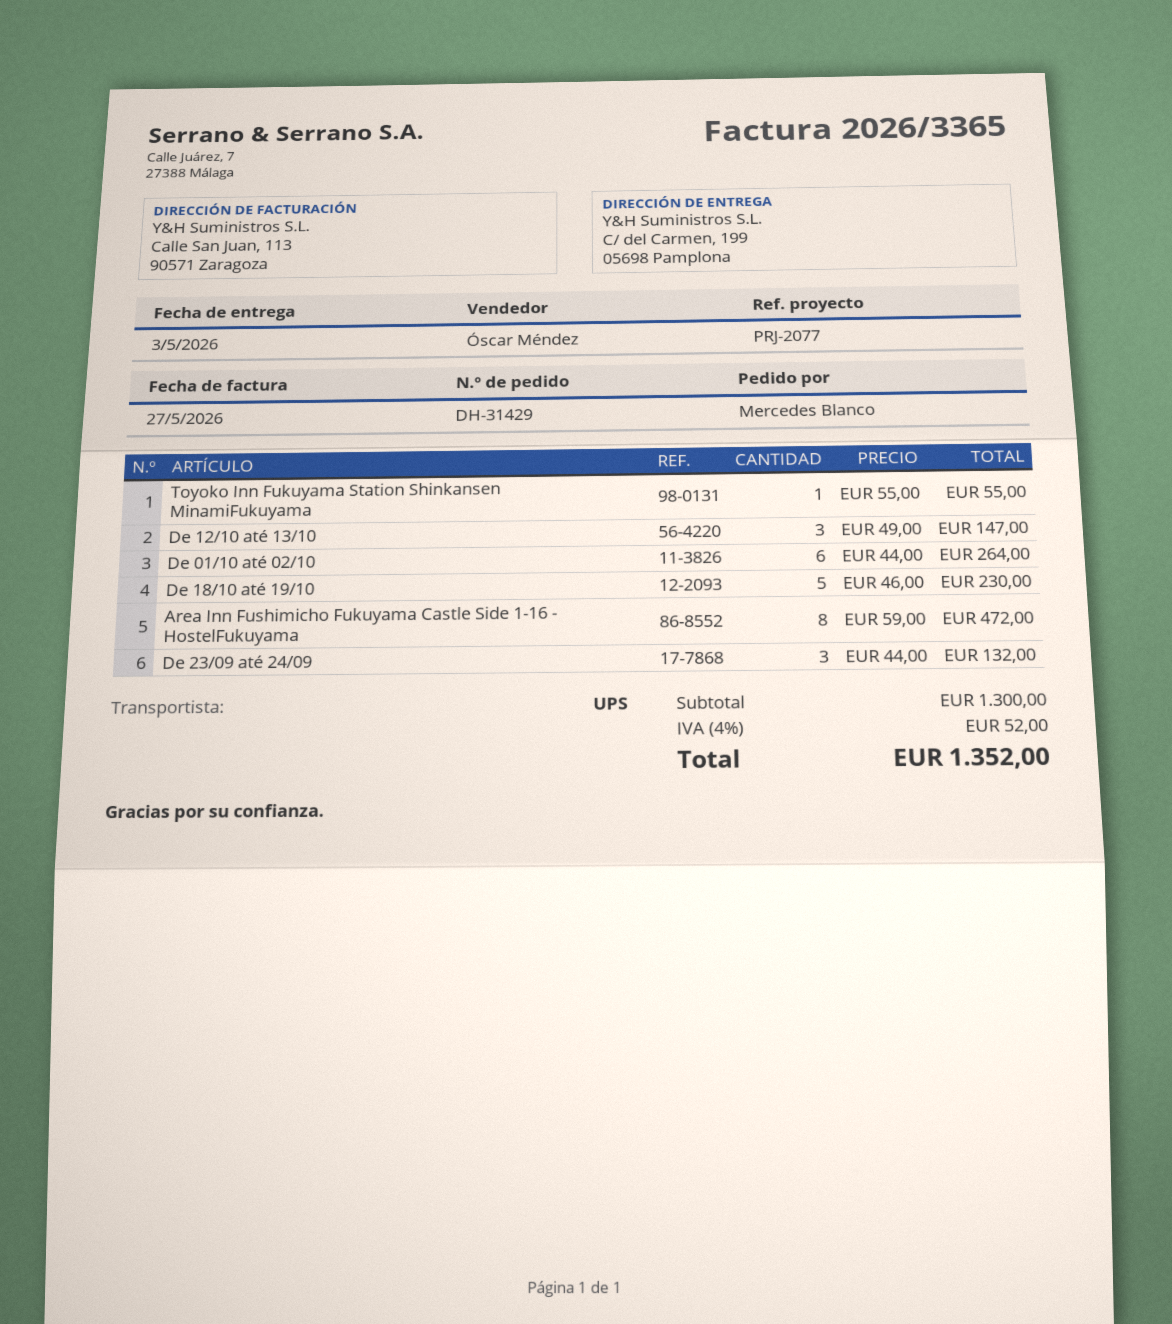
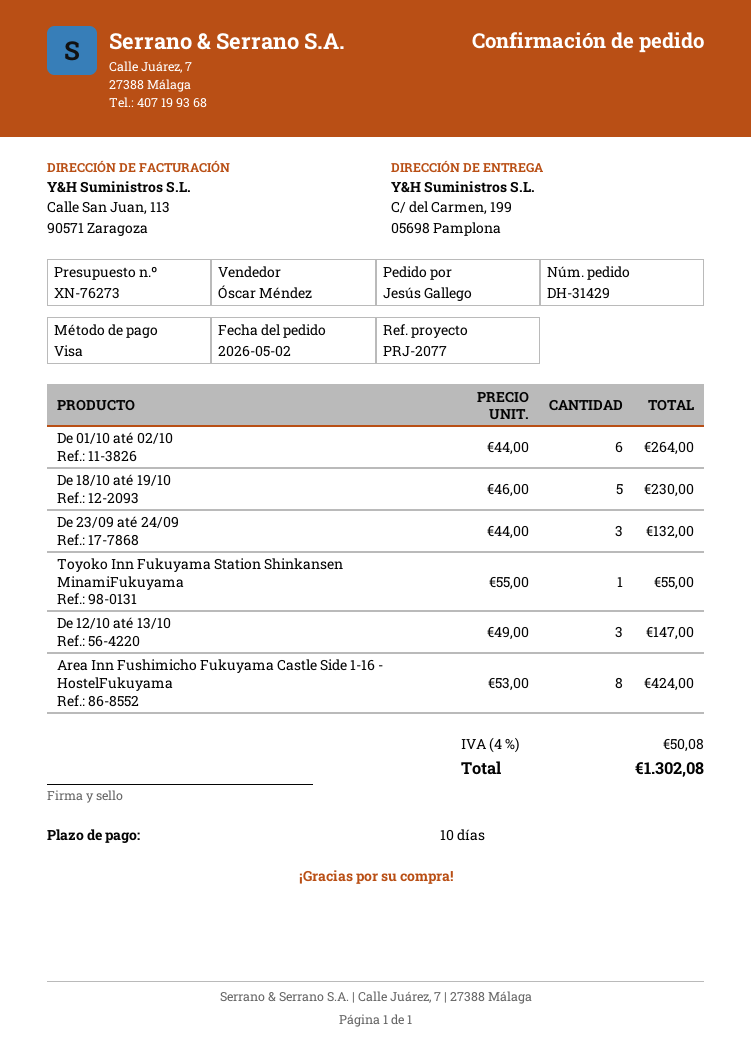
ordered by: Mercedes Blanco -> Jesús Gallego
Area Inn Fushimicho Fukuyama Castle Side 1-16 - HostelFukuyama: 8 x 59.00 = 472.00 -> 8 x 53.00 = 424.00
tax: 4% = 52.00 -> 4% = 50.08
total: 1352.00 -> 1302.08

